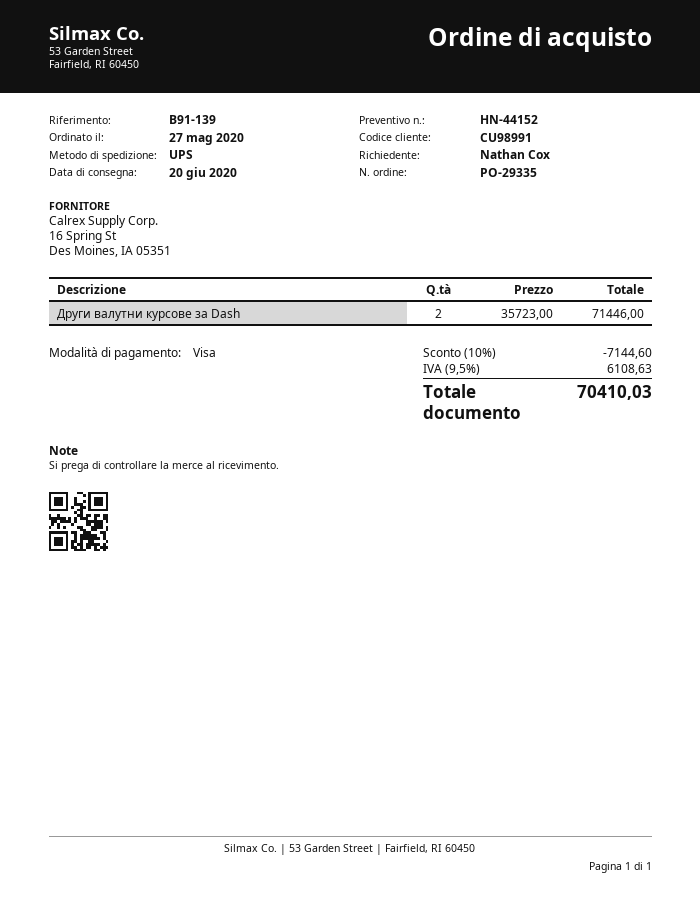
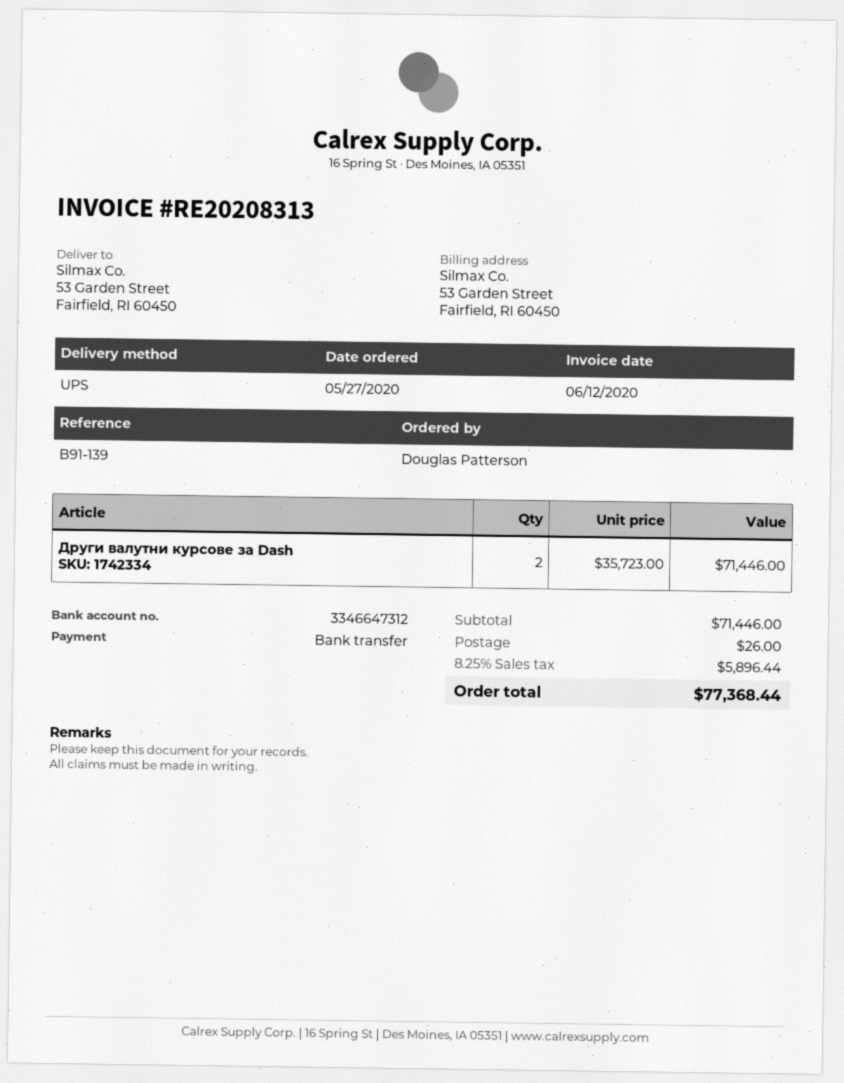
ordered by: Nathan Cox -> Douglas Patterson
payment method: Visa -> bank transfer
discount: 10% = 7144.60 -> none
shipping: none -> 26.00
tax: 9.5% = 6108.63 -> 8.25% = 5896.44
total: 70410.03 -> 77368.44

